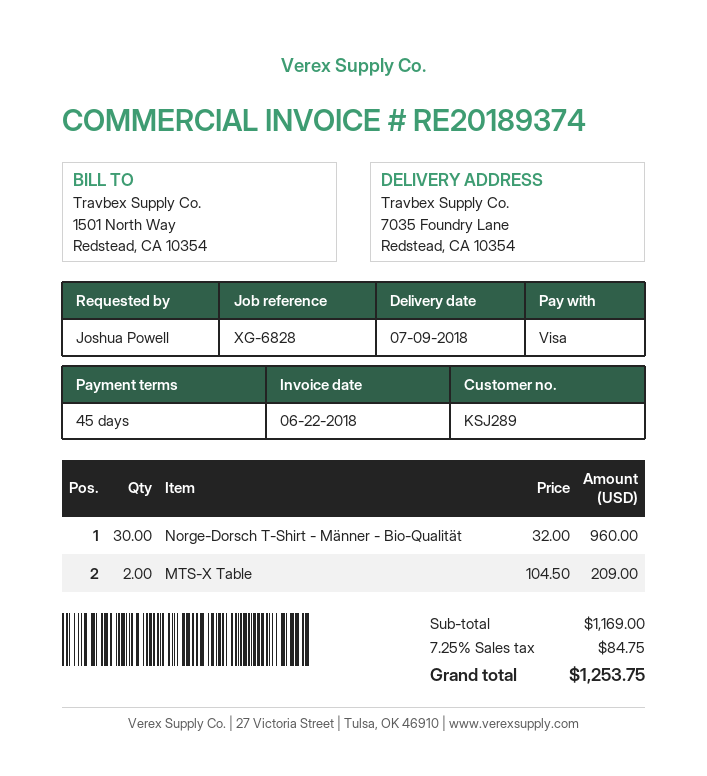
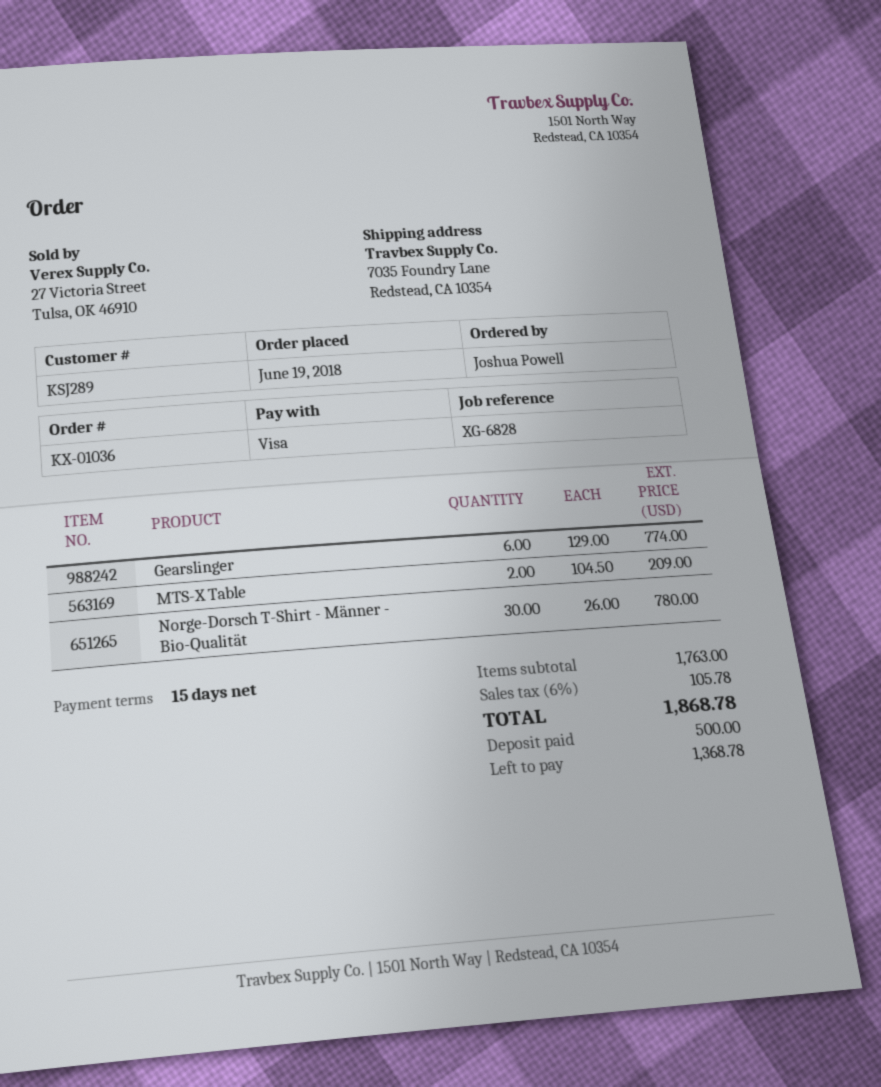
payment terms: 45 days -> 15 days
Norge-Dorsch T-Shirt - Männer - Bio-Qualität: 30 x 32.00 = 960.00 -> 30 x 26.00 = 780.00
Gearslinger: none -> 6 x 129.00 = 774.00
subtotal: 1169.00 -> 1763.00
tax: 7.25% = 84.75 -> 6% = 105.78
total: 1253.75 -> 1868.78

